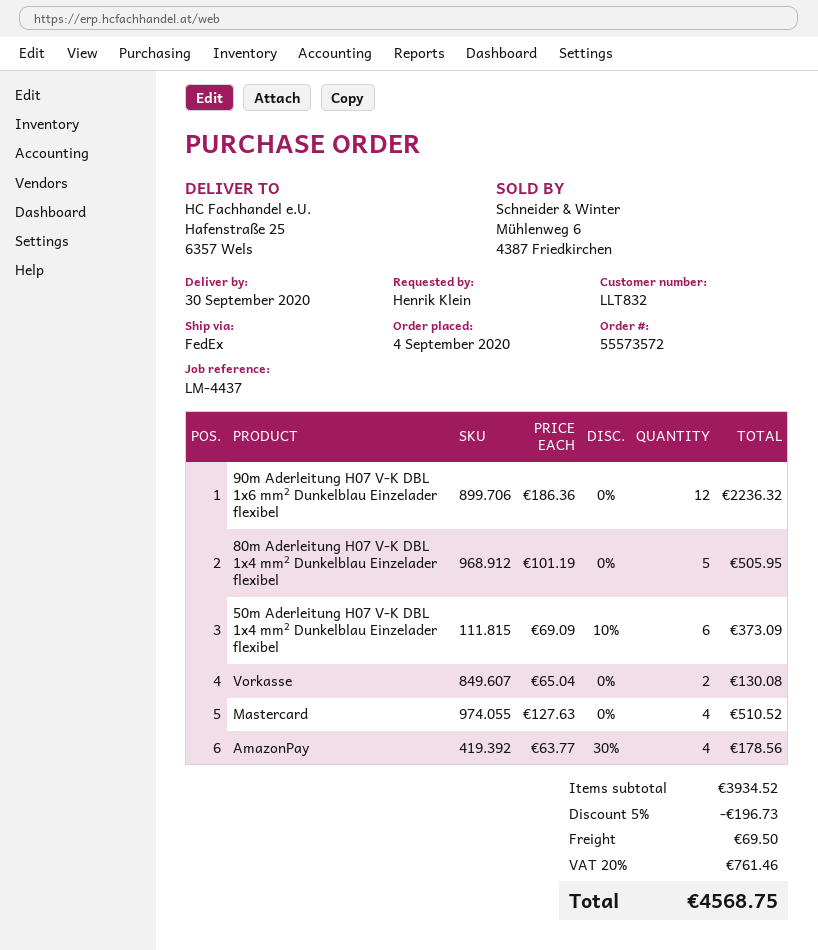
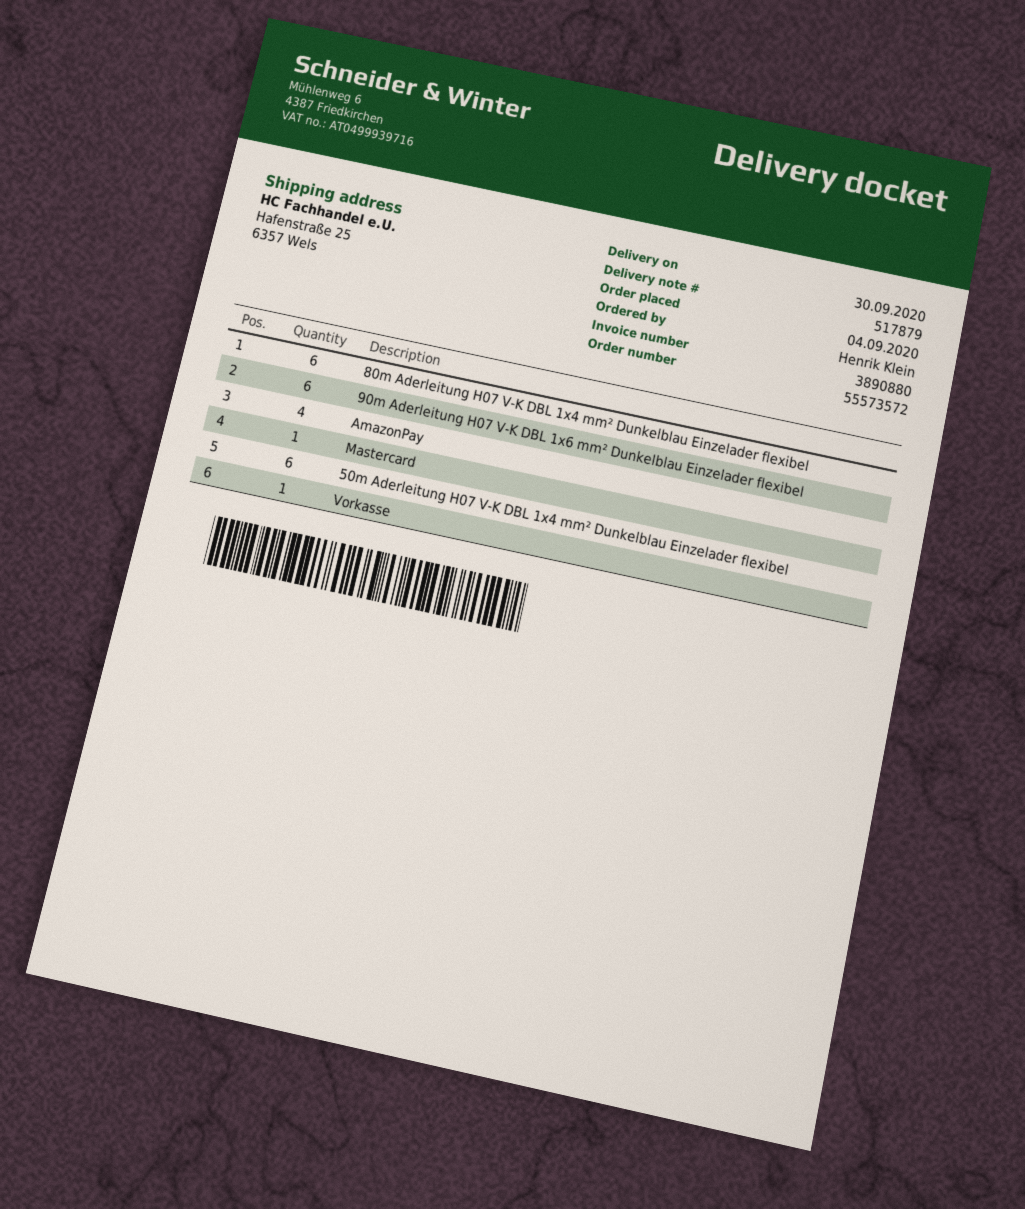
90m Aderleitung H07 V-K DBL 1x6 mm² Dunkelblau Einzelader flexibel: 12 -> 6
80m Aderleitung H07 V-K DBL 1x4 mm² Dunkelblau Einzelader flexibel: 5 -> 6
Vorkasse: 2 -> 1
Mastercard: 4 -> 1

